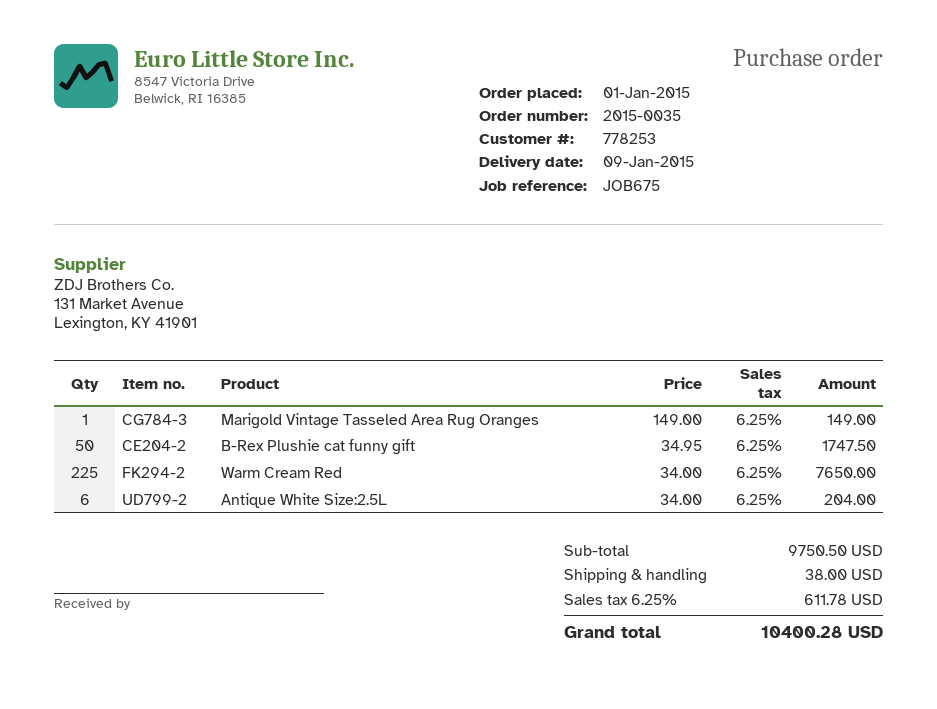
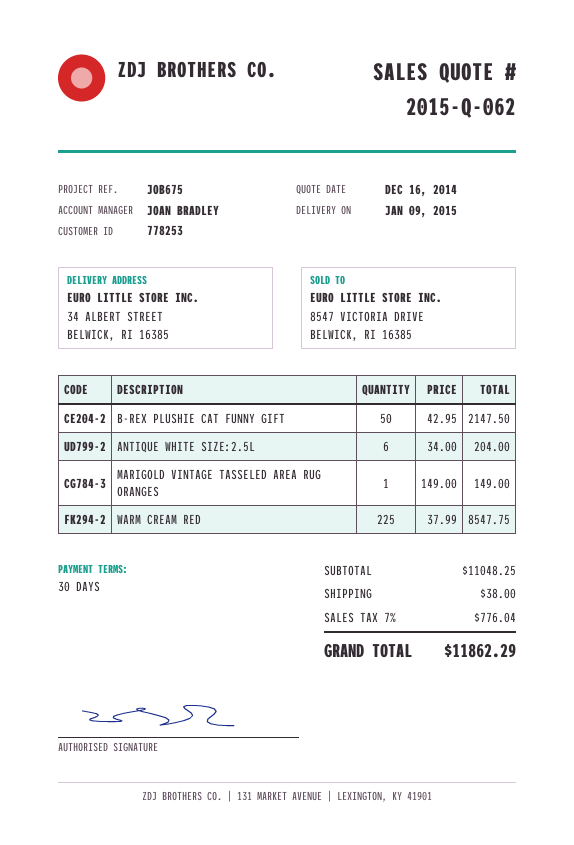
B-Rex Plushie cat funny gift: 50 x 34.95 = 1747.50 -> 50 x 42.95 = 2147.50
Warm Cream Red: 225 x 34.00 = 7650.00 -> 225 x 37.99 = 8547.75
subtotal: 9750.50 -> 11048.25
tax: 6.25% = 611.78 -> 7% = 776.04
total: 10400.28 -> 11862.29

